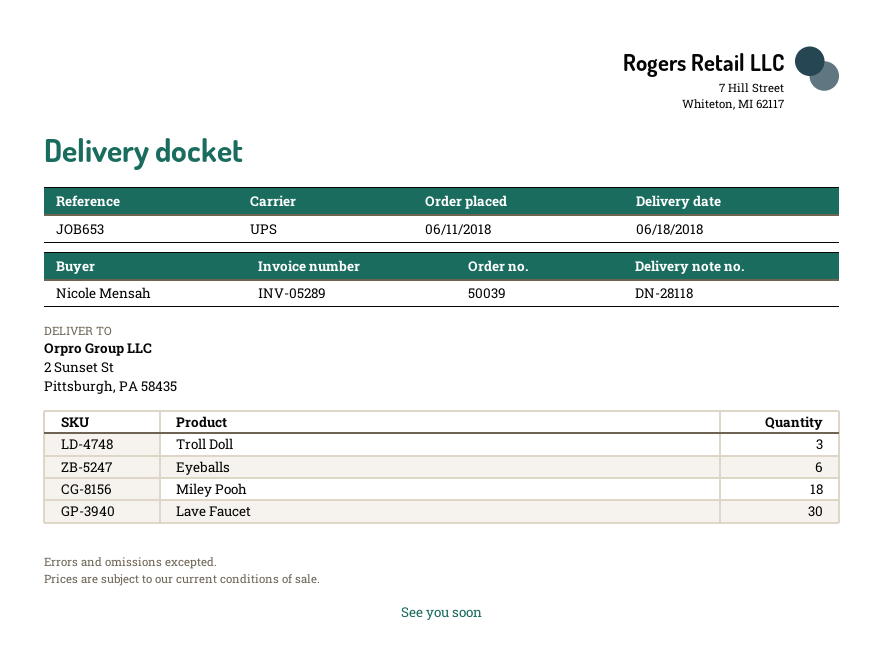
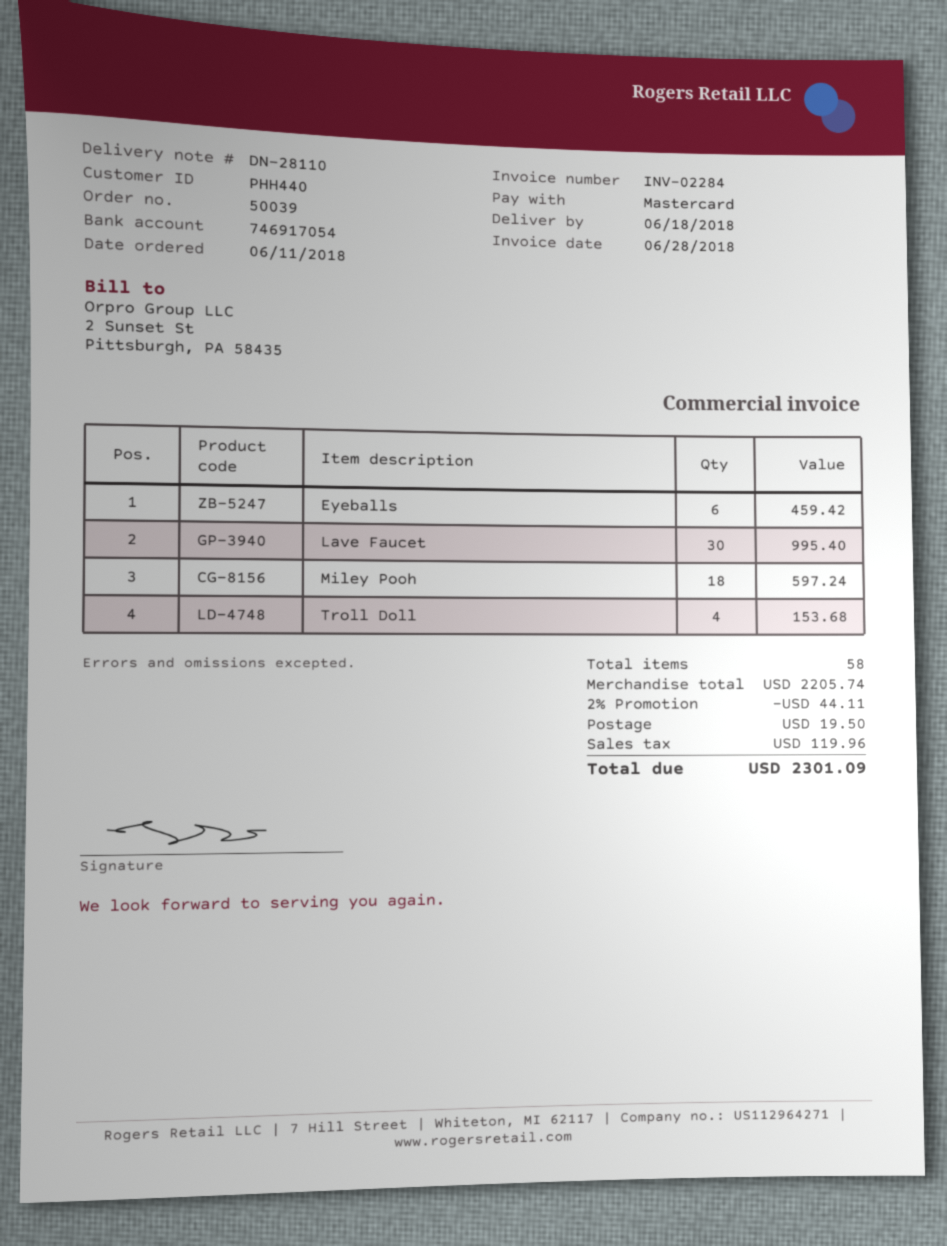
delivery note number: DN-28118 -> DN-28110
invoice number: INV-05289 -> INV-02284
Troll Doll: 3 -> 4

